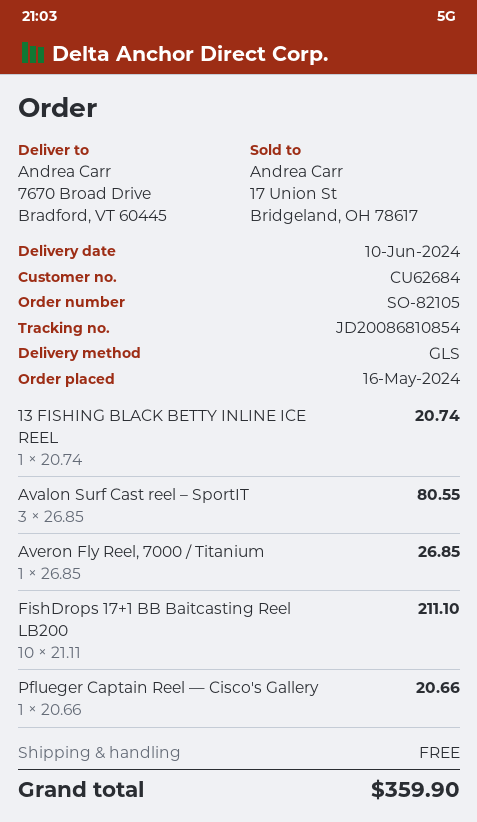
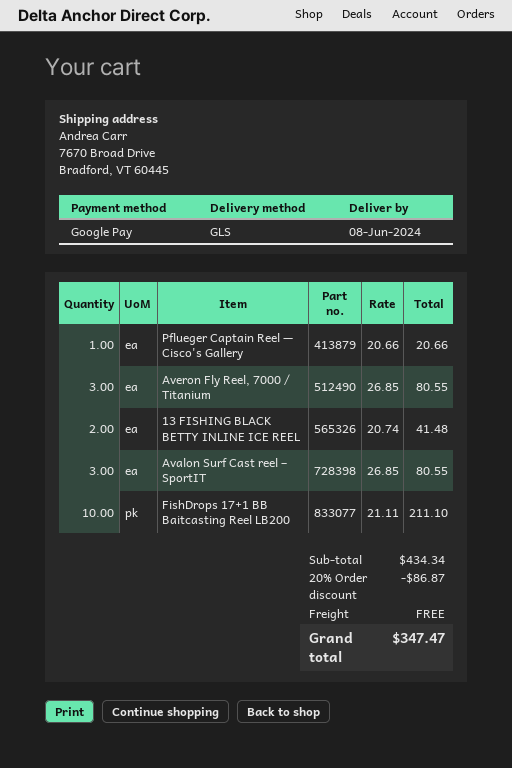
delivery date: 2024-06-10 -> 2024-06-08
13 FISHING BLACK BETTY INLINE ICE REEL: 1 x 20.74 = 20.74 -> 2 x 20.74 = 41.48
Averon Fly Reel, 7000 / Titanium: 1 x 26.85 = 26.85 -> 3 x 26.85 = 80.55
discount: none -> 20% = 86.87
total: 359.90 -> 347.47

